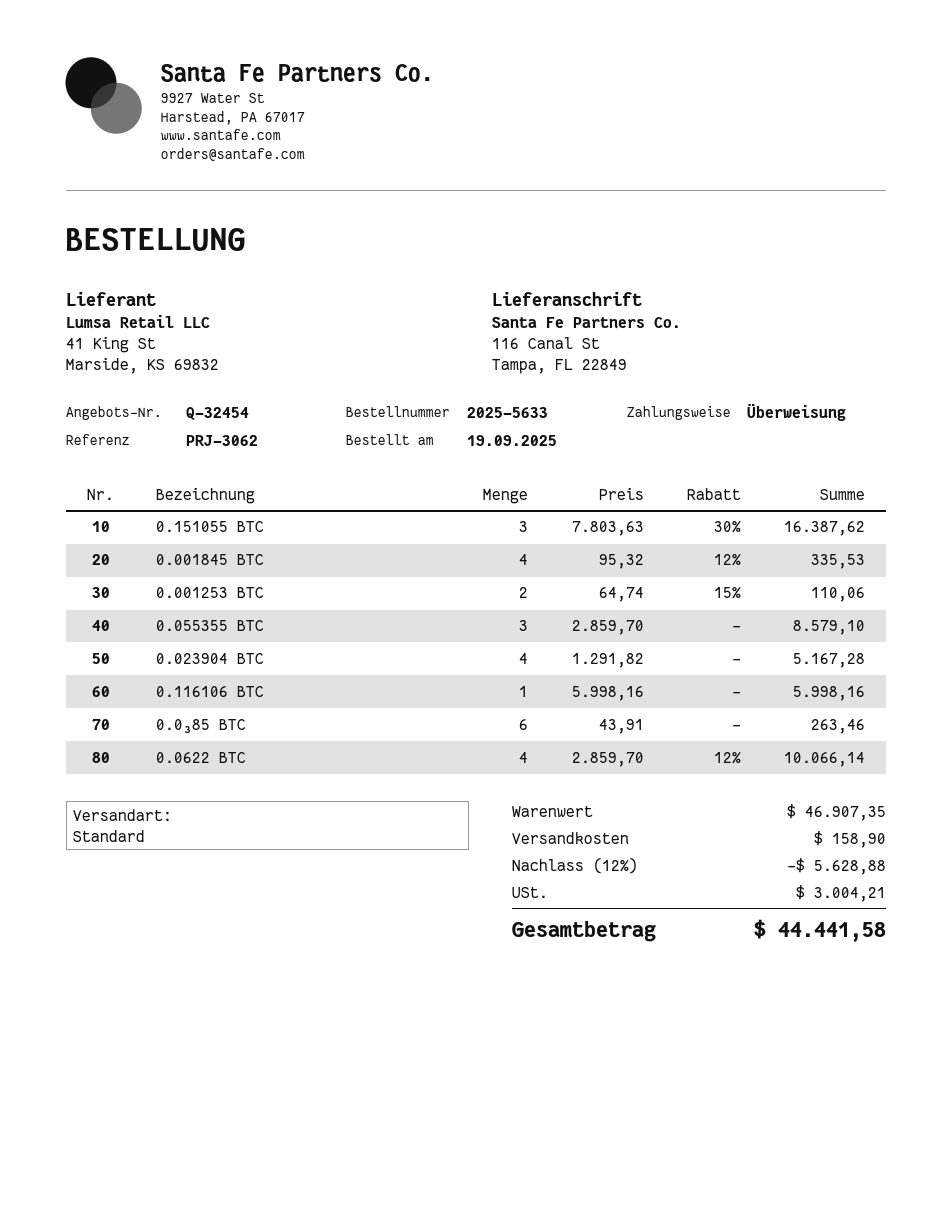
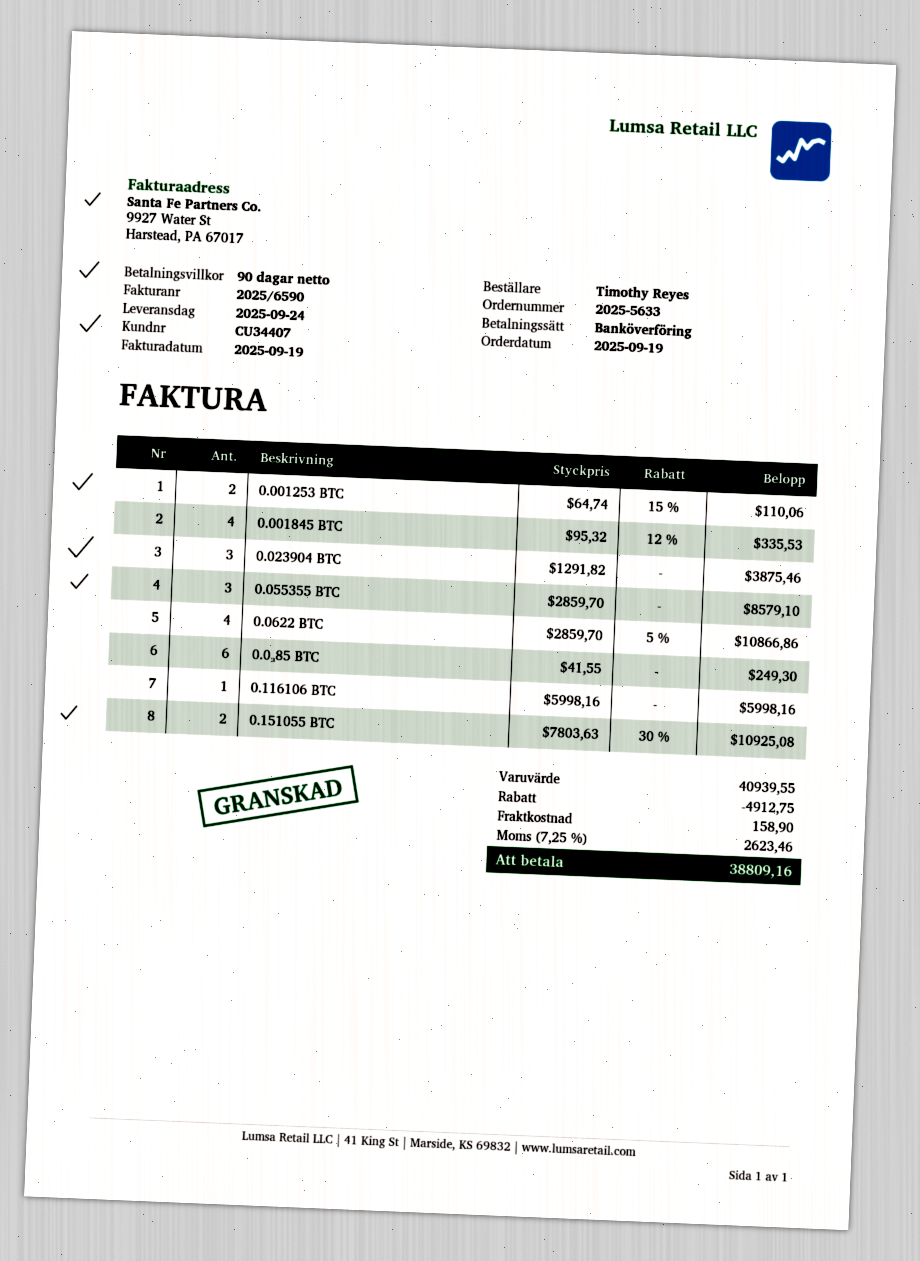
0.151055 BTC: 3 x 7803.63 - 30% = 16387.62 -> 2 x 7803.63 - 30% = 10925.08
0.023904 BTC: 4 x 1291.82 = 5167.28 -> 3 x 1291.82 = 3875.46
0.0₃85 BTC: 6 x 43.91 = 263.46 -> 6 x 41.55 = 249.30
0.0622 BTC: 4 x 2859.70 - 12% = 10066.14 -> 4 x 2859.70 - 5% = 10866.86
subtotal: 46907.35 -> 40939.55
discount: 5628.88 -> 4912.75
tax: 3004.21 -> 2623.46
total: 44441.58 -> 38809.16

